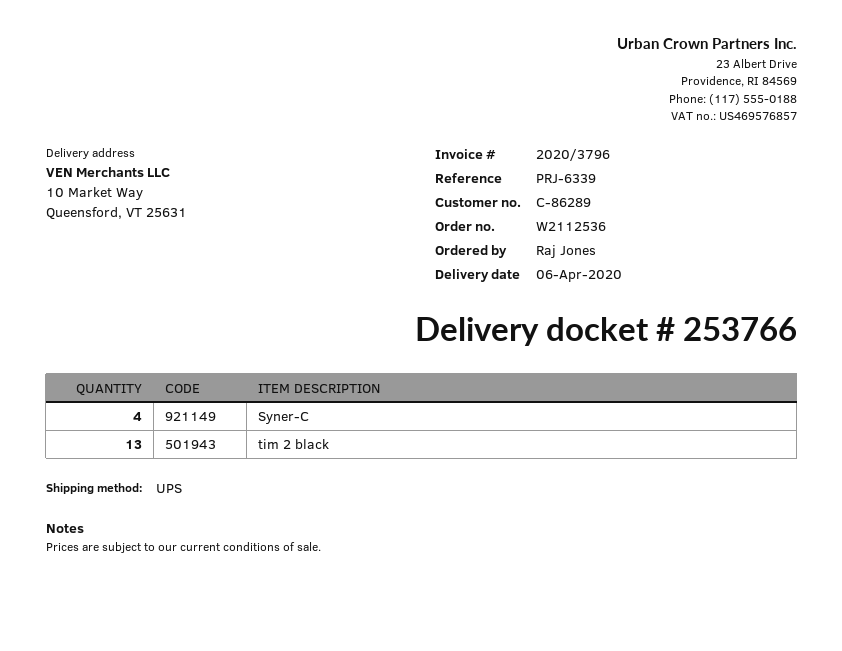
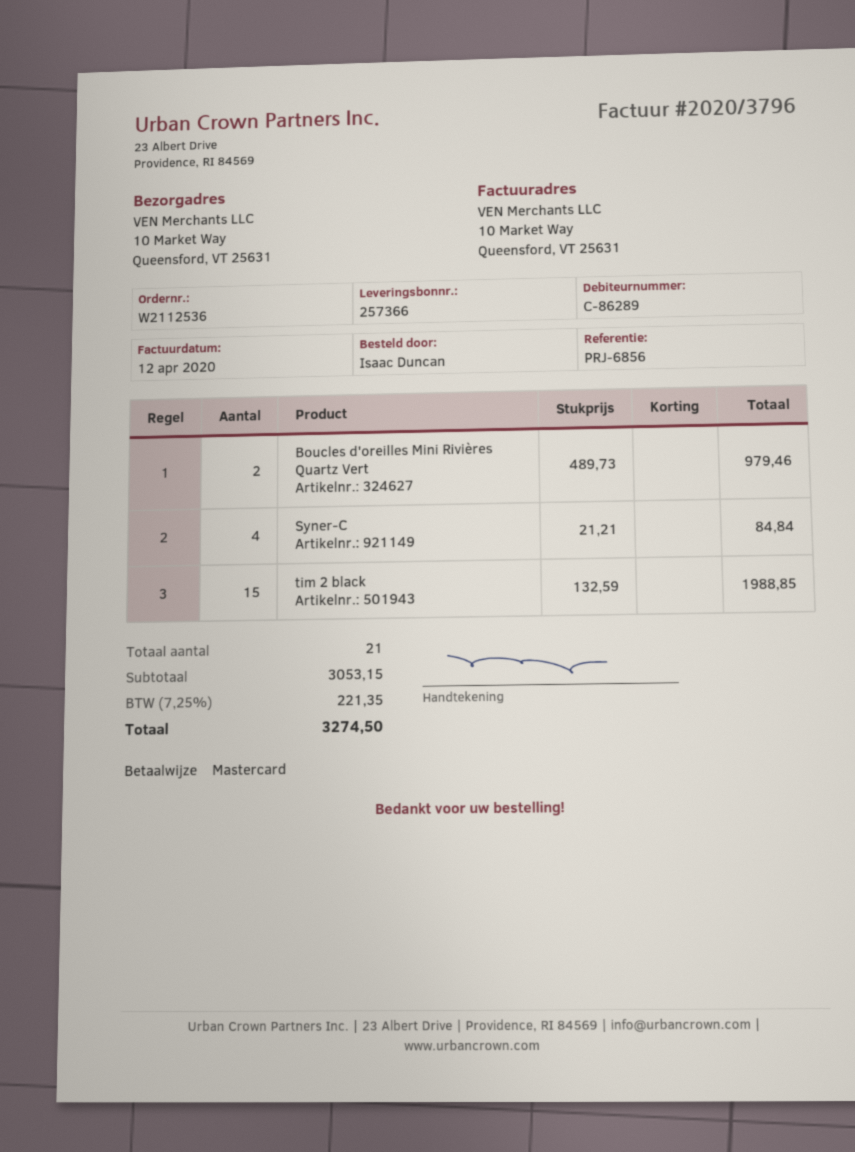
delivery note number: 253766 -> 257366
reference: PRJ-6339 -> PRJ-6856
ordered by: Raj Jones -> Isaac Duncan
tim 2 black: 13 -> 15
Boucles d'oreilles Mini Rivières Quartz Vert: none -> 2

